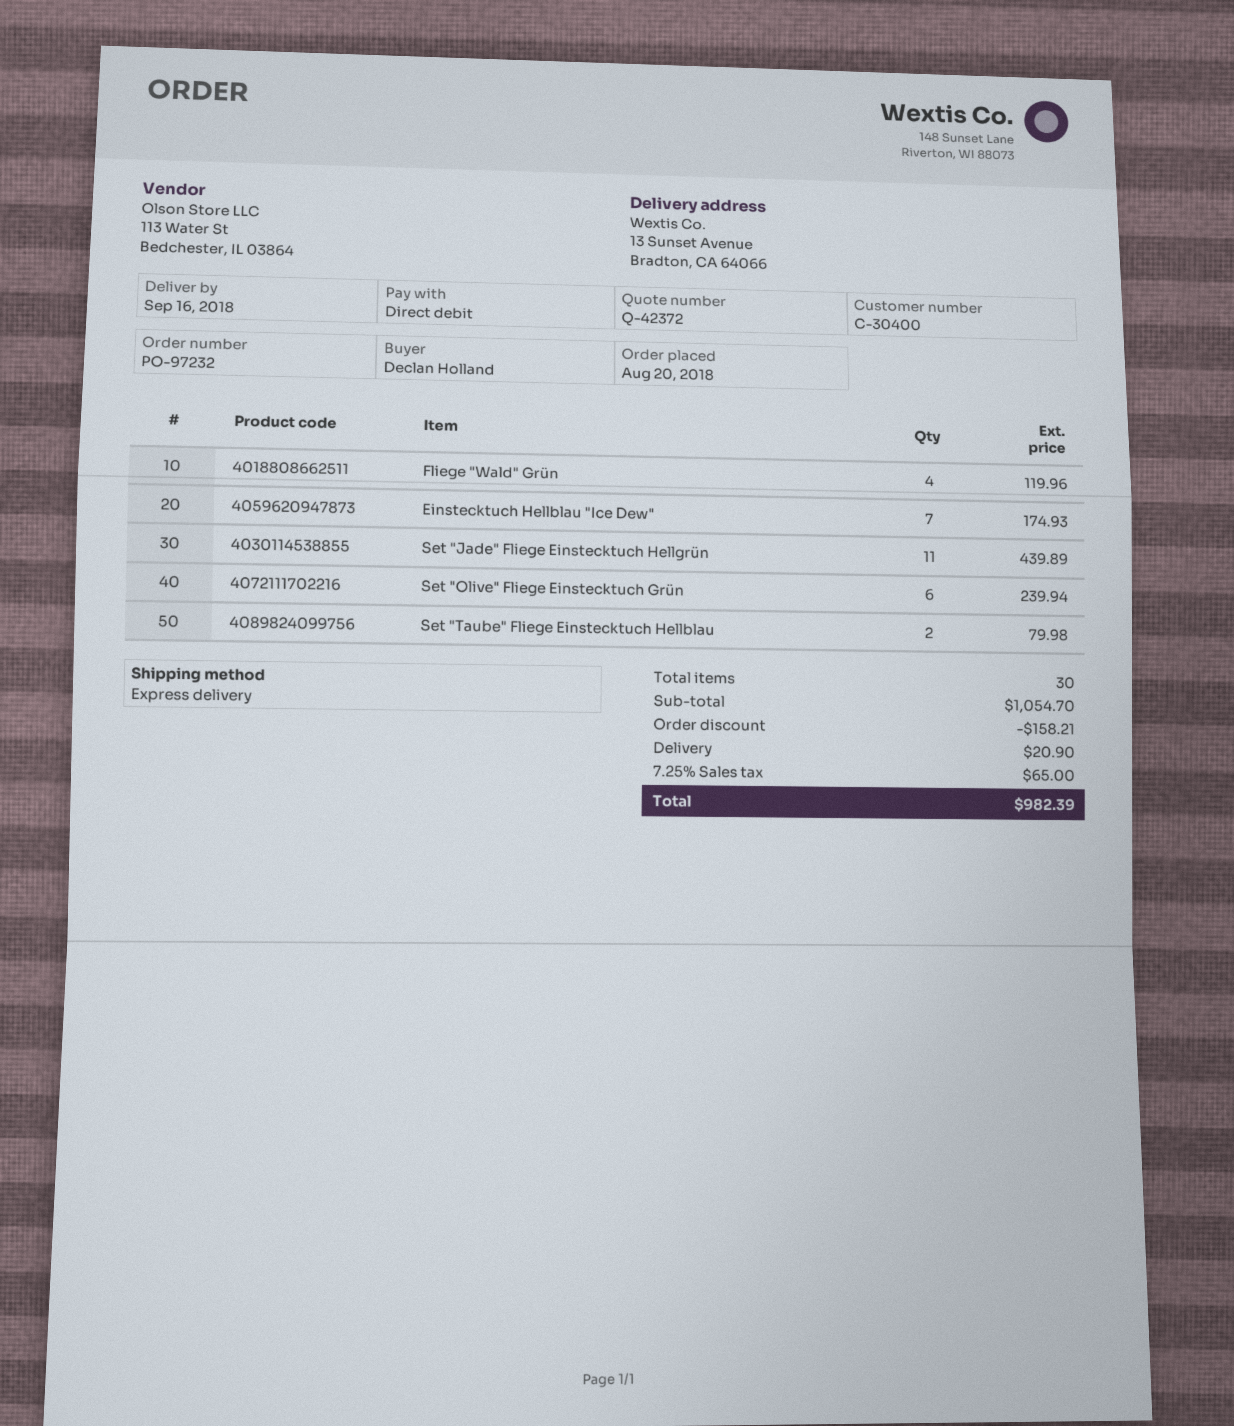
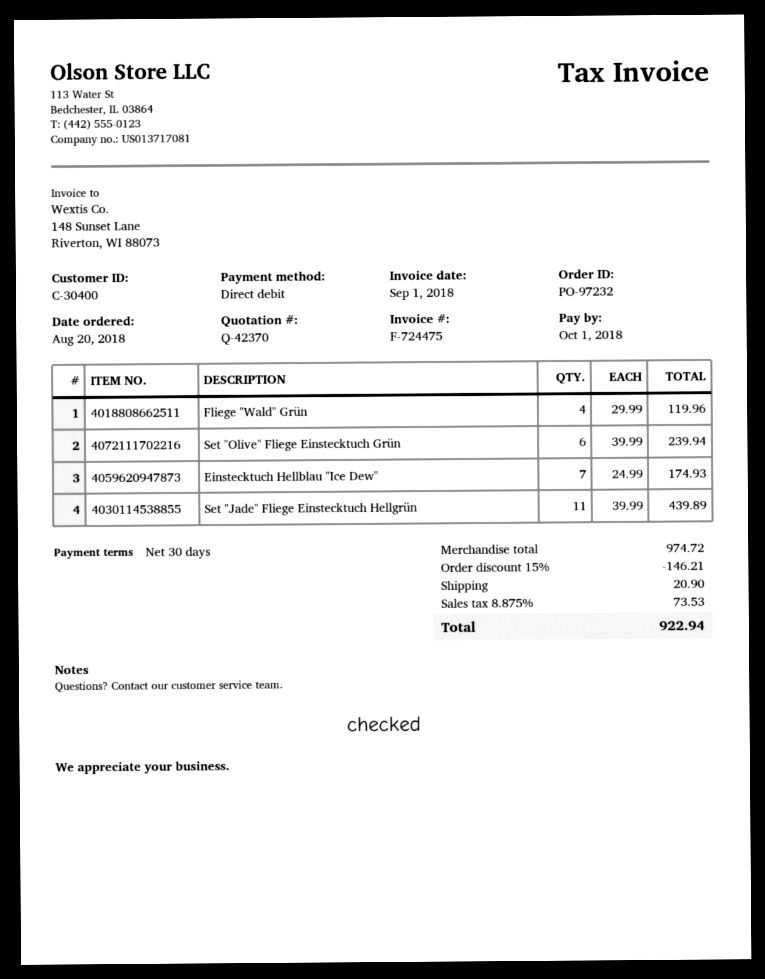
quote number: Q-42372 -> Q-42370
Set "Taube" Fliege Einstecktuch Hellblau: 2 for 79.98 -> none
subtotal: 1054.70 -> 974.72
discount: 158.21 -> 146.21
tax: 7.25% = 65.00 -> 8.875% = 73.53
total: 982.39 -> 922.94

